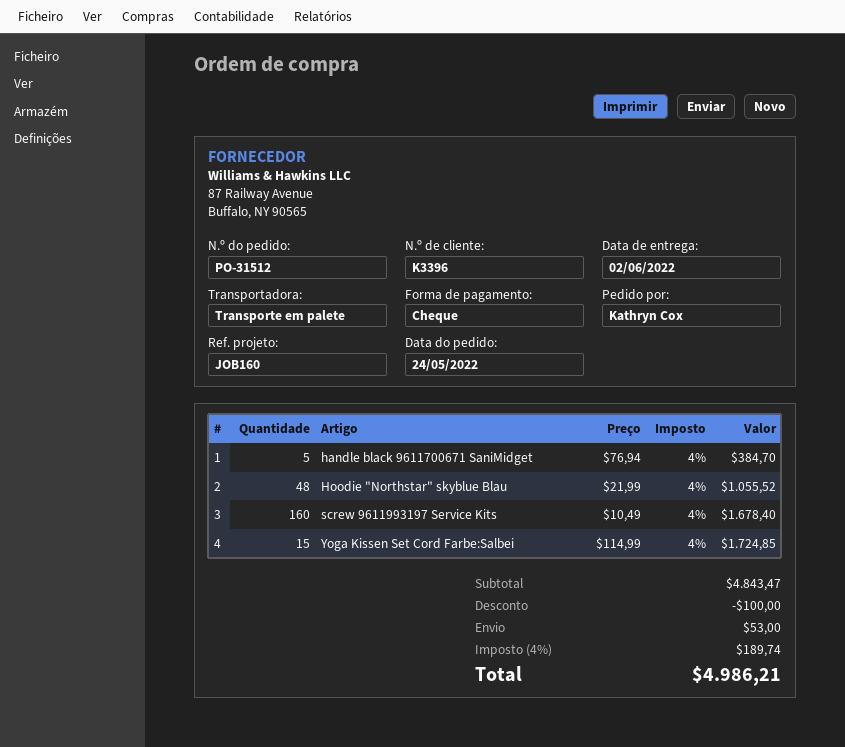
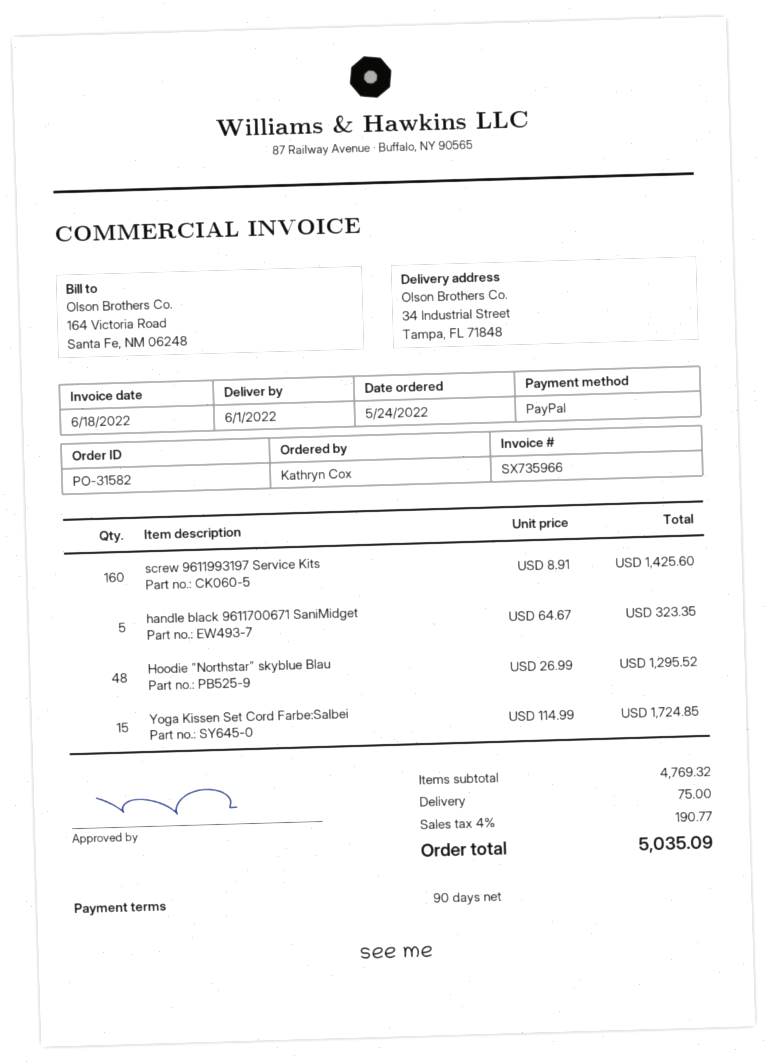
order number: PO-31512 -> PO-31582
delivery date: 2022-06-02 -> 2022-06-01
payment method: cheque -> PayPal
handle black 9611700671 SaniMidget: 5 x 76.94 = 384.70 -> 5 x 64.67 = 323.35
Hoodie "Northstar" skyblue Blau: 48 x 21.99 = 1055.52 -> 48 x 26.99 = 1295.52
screw 9611993197 Service Kits: 160 x 10.49 = 1678.40 -> 160 x 8.91 = 1425.60
subtotal: 4843.47 -> 4769.32
discount: 100.00 -> none
shipping: 53.00 -> 75.00
tax: 4% = 189.74 -> 4% = 190.77
total: 4986.21 -> 5035.09

